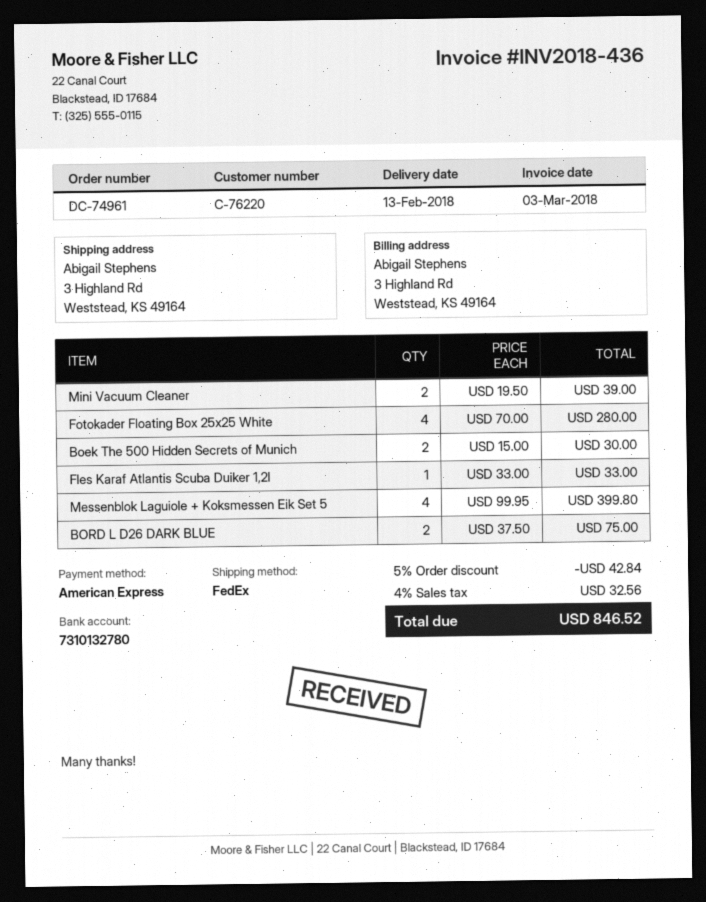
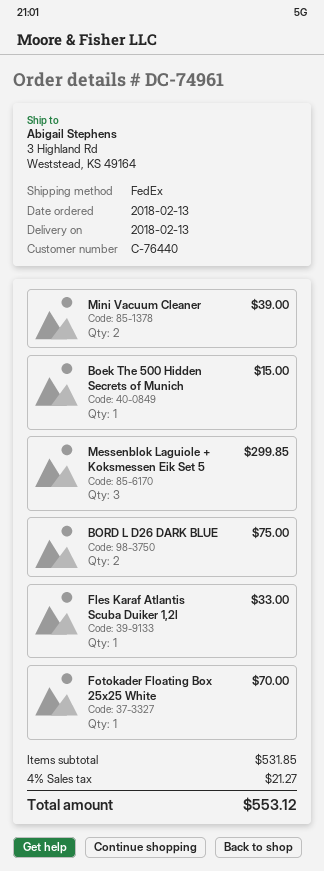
customer number: C-76220 -> C-76440
Fotokader Floating Box 25x25 White: 4 for 280.00 -> 1 for 70.00
Boek The 500 Hidden Secrets of Munich: 2 for 30.00 -> 1 for 15.00
Messenblok Laguiole + Koksmessen Eik Set 5: 4 for 399.80 -> 3 for 299.85
discount: 5% = 42.84 -> none
tax: 4% = 32.56 -> 4% = 21.27
total: 846.52 -> 553.12

